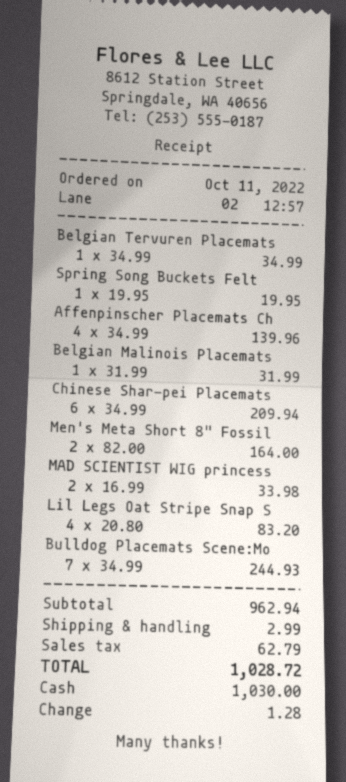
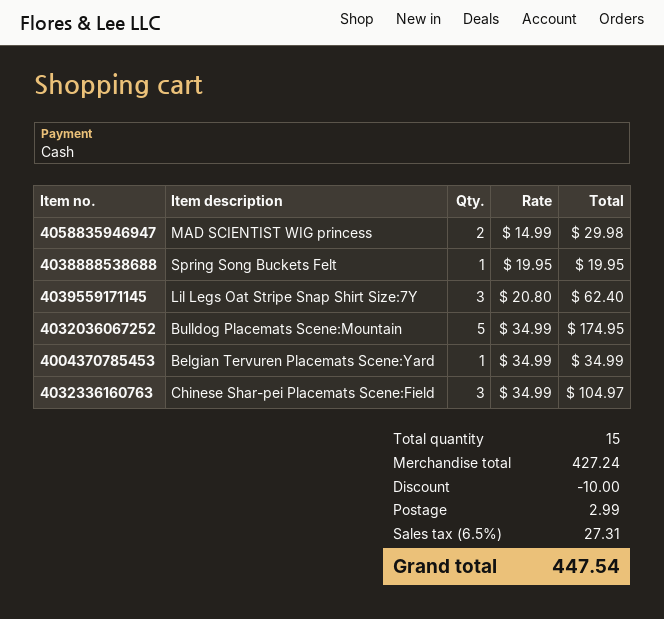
Affenpinscher Placemats Ch: 4 x 34.99 = 139.96 -> none
Belgian Malinois Placemats: 1 x 31.99 = 31.99 -> none
Chinese Shar-pei Placemats: 6 x 34.99 = 209.94 -> 3 x 34.99 = 104.97
Men's Meta Short 8" Fossil: 2 x 82.00 = 164.00 -> none
MAD SCIENTIST WIG princess: 2 x 16.99 = 33.98 -> 2 x 14.99 = 29.98
Lil Legs Oat Stripe Snap S: 4 x 20.80 = 83.20 -> 3 x 20.80 = 62.40
Bulldog Placemats Scene:Mo: 7 x 34.99 = 244.93 -> 5 x 34.99 = 174.95
subtotal: 962.94 -> 427.24
discount: none -> 10.00
tax: 62.79 -> 27.31
total: 1028.72 -> 447.54

